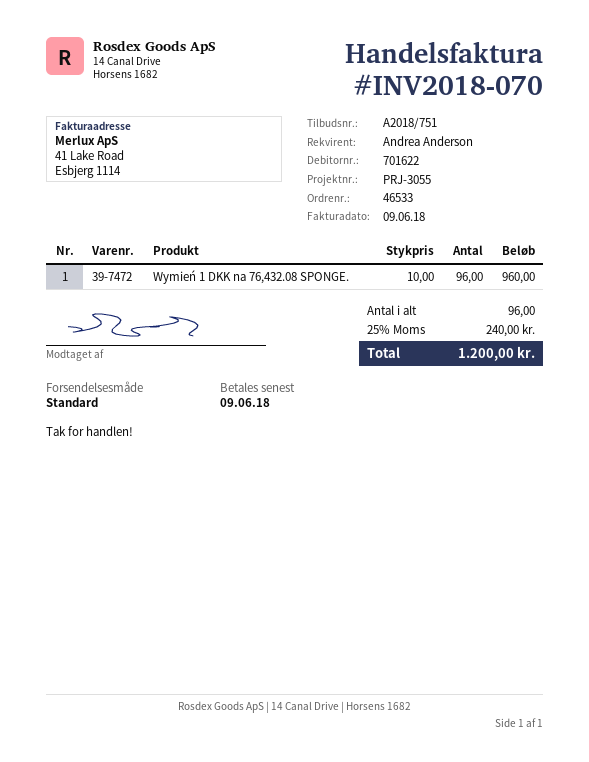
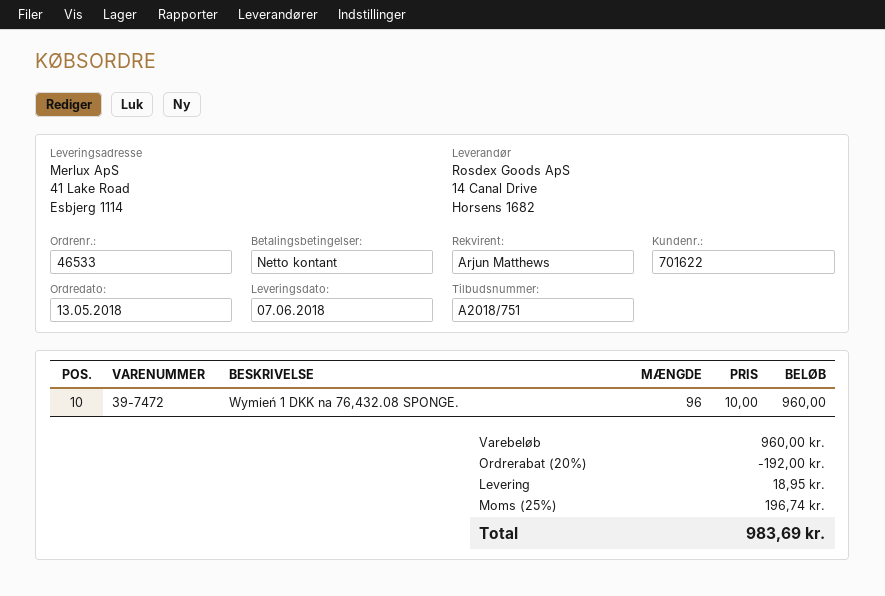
ordered by: Andrea Anderson -> Arjun Matthews
discount: none -> 20% = 192.00
shipping: none -> 18.95
tax: 25% = 240.00 -> 25% = 196.74
total: 1200.00 -> 983.69

